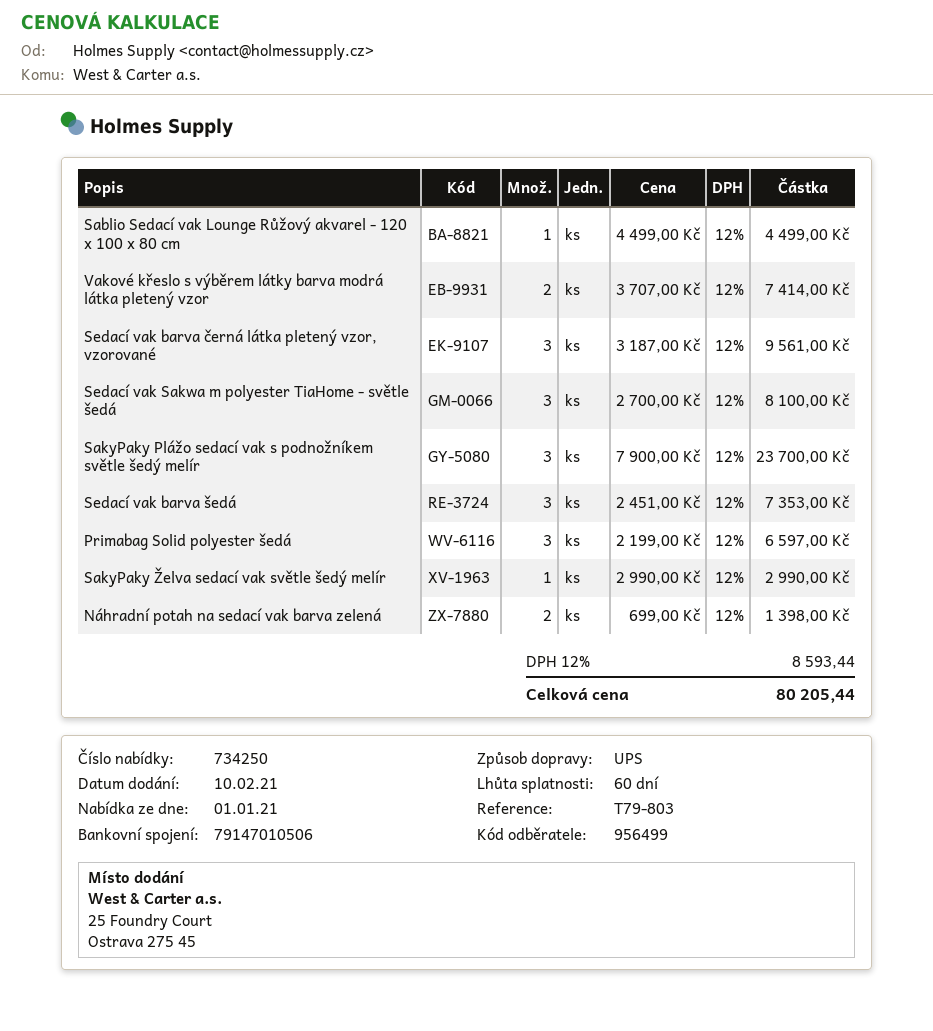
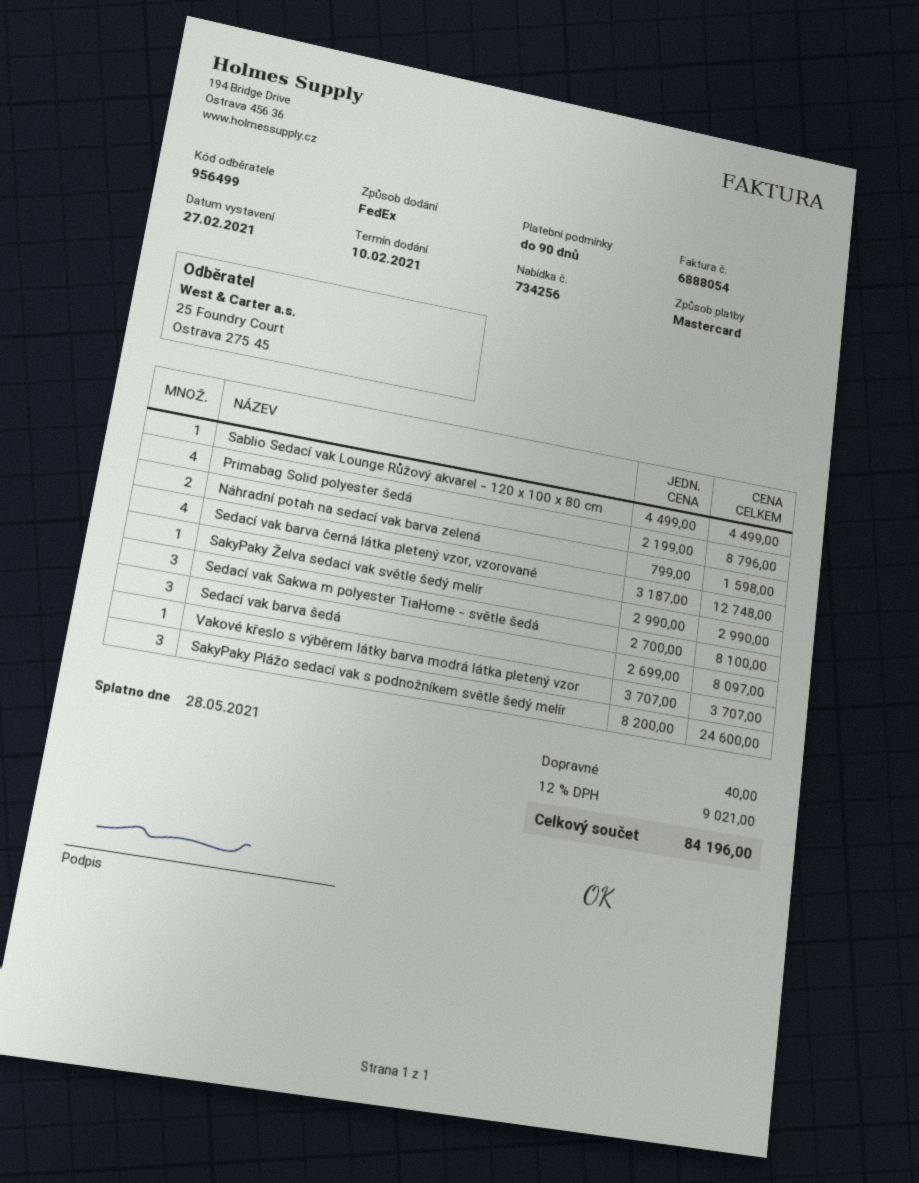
quote number: 734250 -> 734256
payment terms: 60 days -> 90 days
shipping method: UPS -> FedEx
Vakové křeslo s výběrem látky barva modrá látka pletený vzor: 2 x 3707.00 = 7414.00 -> 1 x 3707.00 = 3707.00
Sedací vak barva černá látka pletený vzor, vzorované: 3 x 3187.00 = 9561.00 -> 4 x 3187.00 = 12748.00
SakyPaky Plážo sedací vak s podnožníkem světle šedý melír: 3 x 7900.00 = 23700.00 -> 3 x 8200.00 = 24600.00
Sedací vak barva šedá: 3 x 2451.00 = 7353.00 -> 3 x 2699.00 = 8097.00
Primabag Solid polyester šedá: 3 x 2199.00 = 6597.00 -> 4 x 2199.00 = 8796.00
Náhradní potah na sedací vak barva zelená: 2 x 699.00 = 1398.00 -> 2 x 799.00 = 1598.00
shipping: none -> 40.00
tax: 12% = 8593.44 -> 12% = 9021.00
total: 80205.44 -> 84196.00

